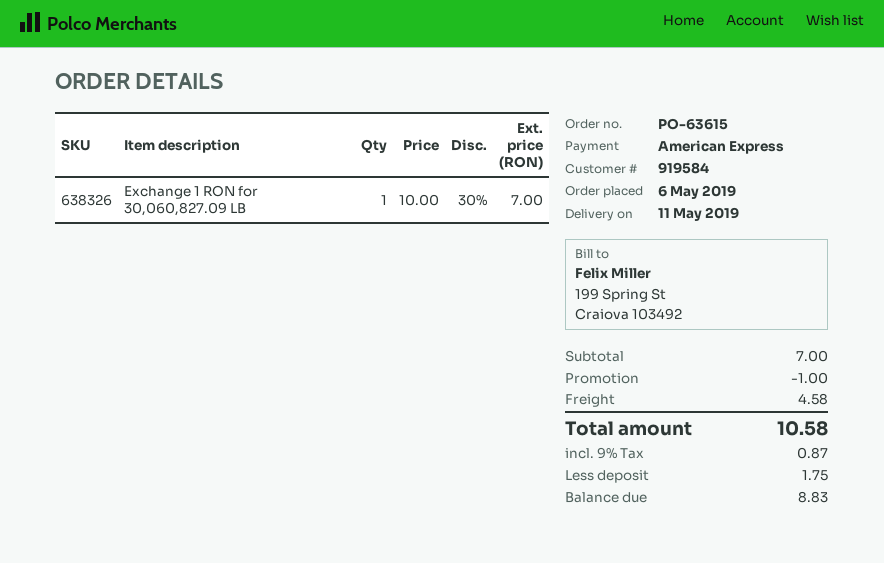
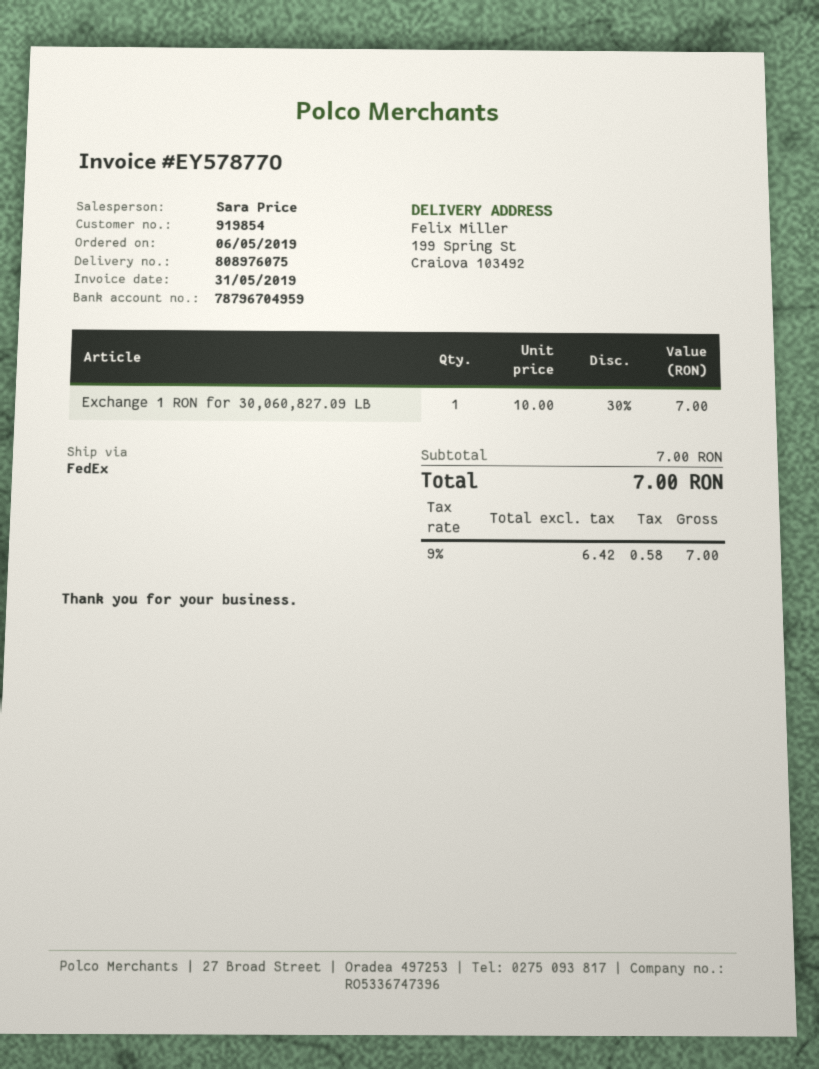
customer number: 919584 -> 919854
discount: 1.00 -> none
shipping: 4.58 -> none
tax: 9% = 0.87 -> 9% = 0.58
total: 10.58 -> 7.00

